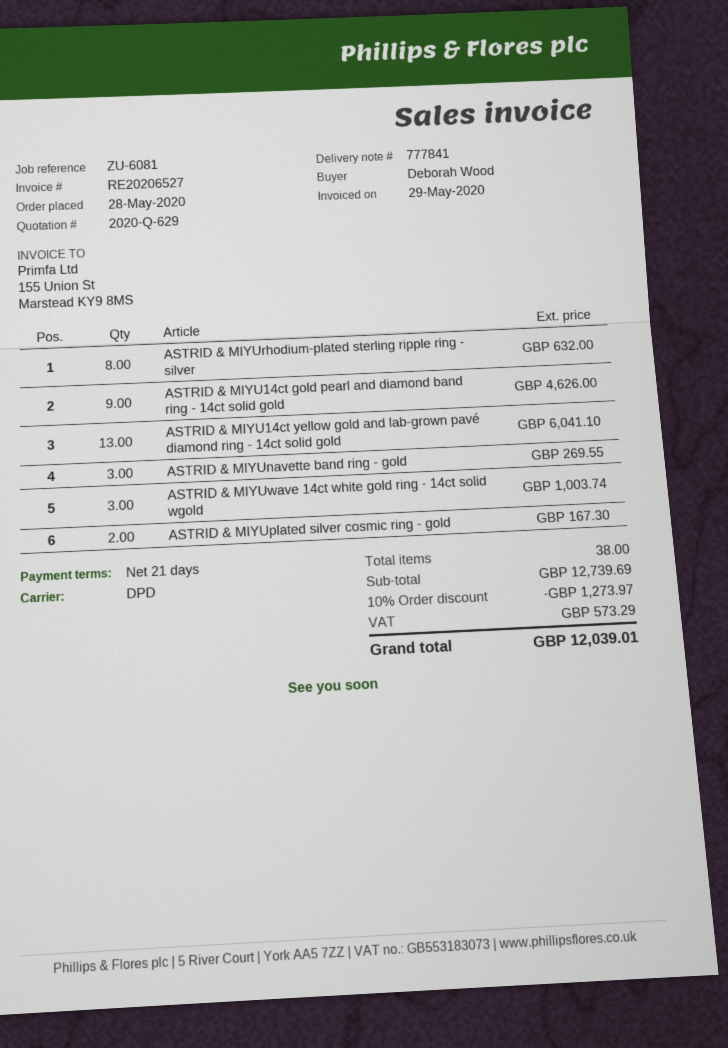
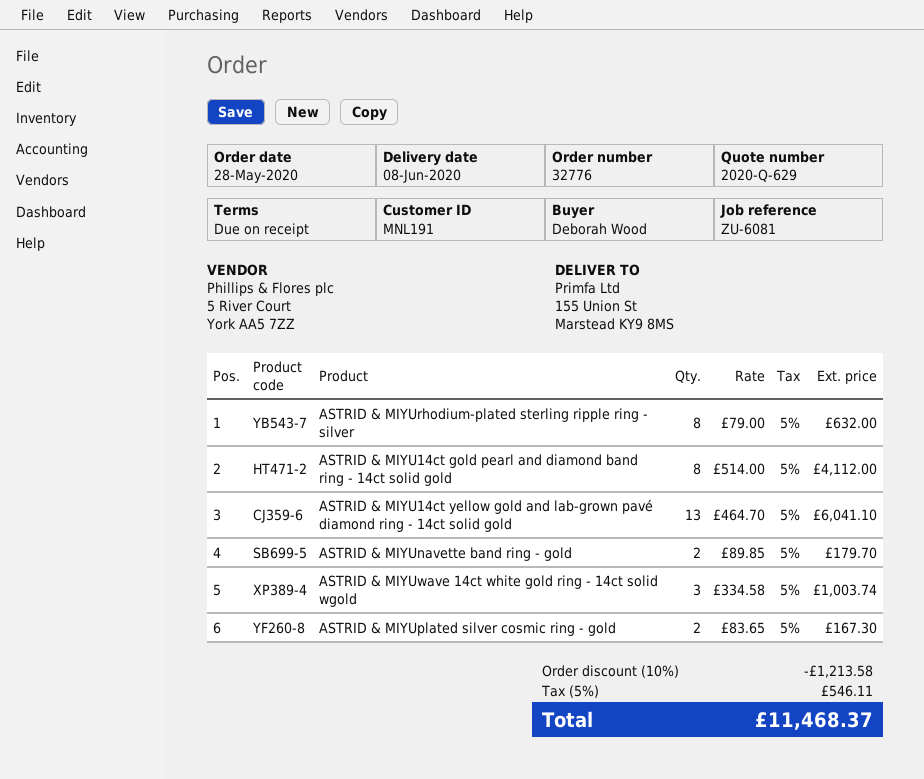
payment terms: 21 days -> on receipt
ASTRID & MIYU14ct gold pearl and diamond band ring - 14ct solid gold: 9 for 4626.00 -> 8 for 4112.00
ASTRID & MIYUnavette band ring - gold: 3 for 269.55 -> 2 for 179.70
discount: 10% = 1273.97 -> 10% = 1213.58
tax: 573.29 -> 546.11
total: 12039.01 -> 11468.37

